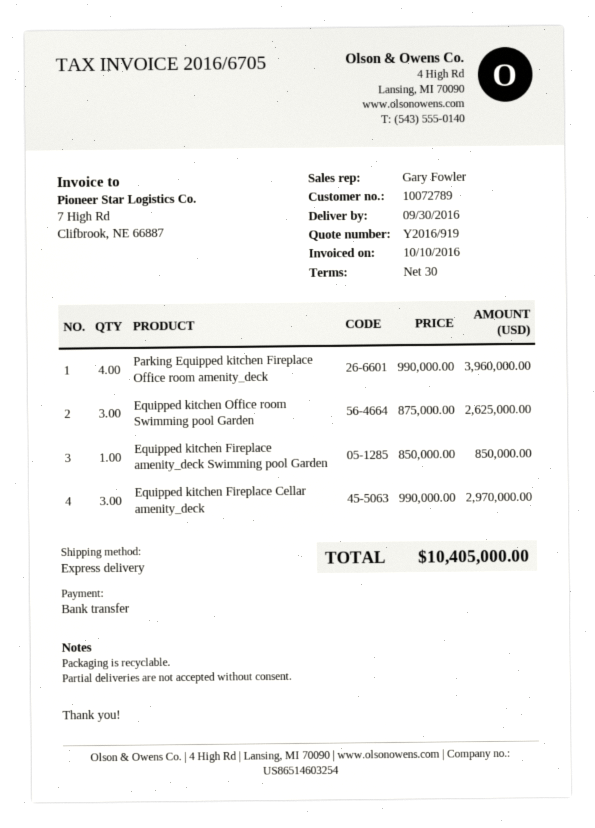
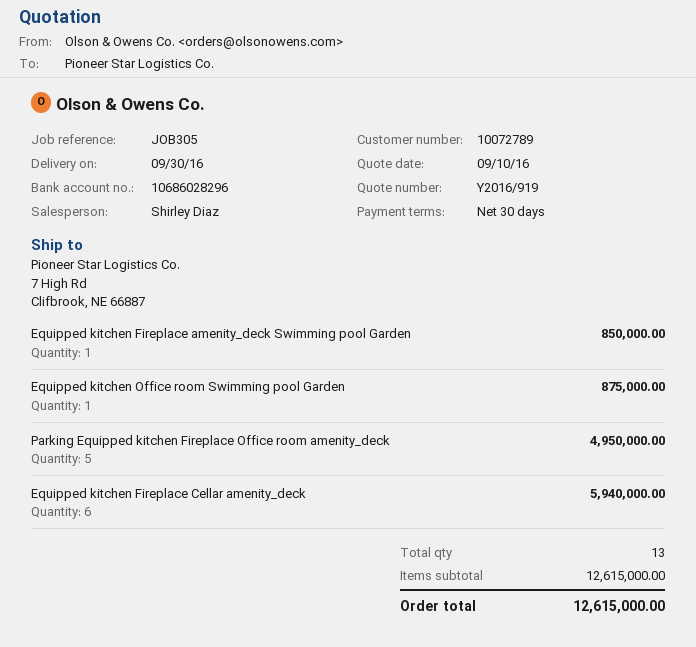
sales rep: Gary Fowler -> Shirley Diaz
Parking Equipped kitchen Fireplace Office room amenity_deck: 4 for 3960000.00 -> 5 for 4950000.00
Equipped kitchen Office room Swimming pool Garden: 3 for 2625000.00 -> 1 for 875000.00
Equipped kitchen Fireplace Cellar amenity_deck: 3 for 2970000.00 -> 6 for 5940000.00
total: 10405000.00 -> 12615000.00

